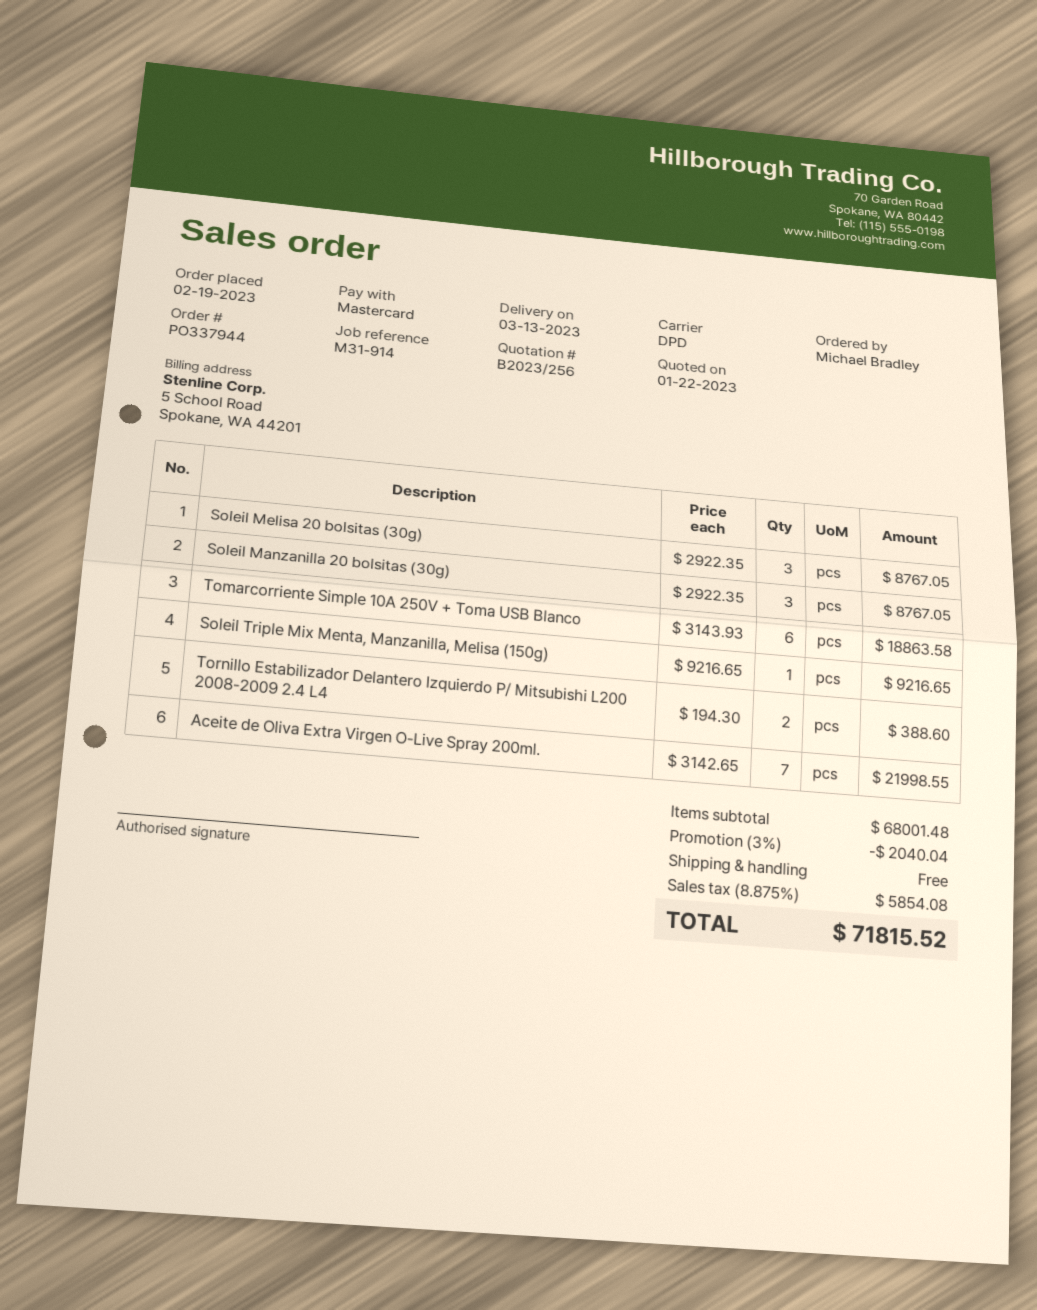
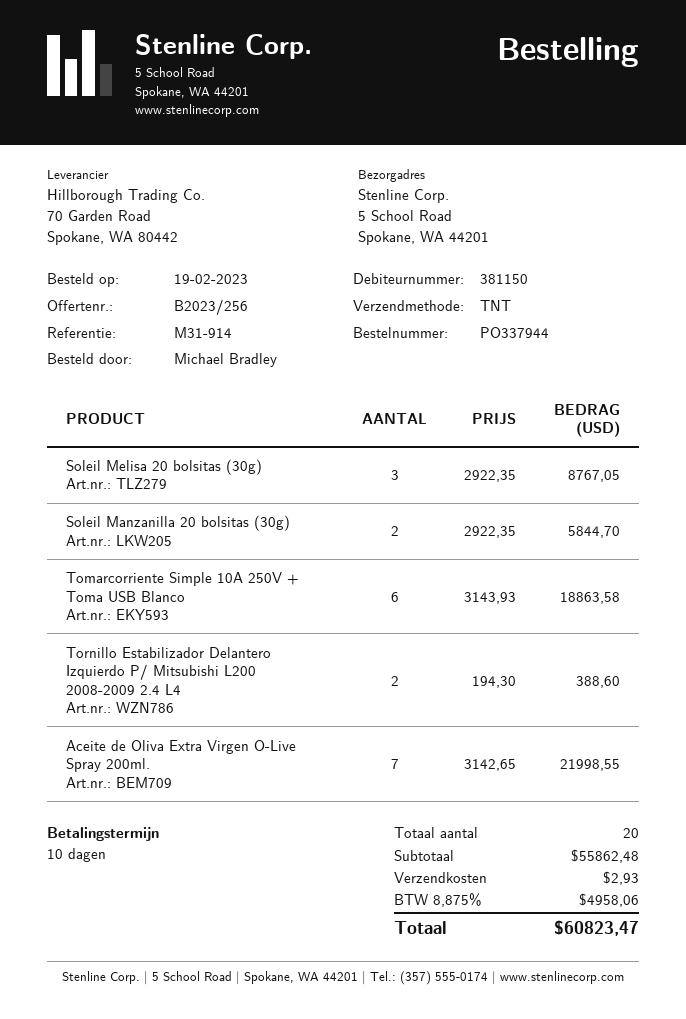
shipping method: DPD -> TNT
Soleil Manzanilla 20 bolsitas (30g): 3 x 2922.35 = 8767.05 -> 2 x 2922.35 = 5844.70
Soleil Triple Mix Menta, Manzanilla, Melisa (150g): 1 x 9216.65 = 9216.65 -> none
subtotal: 68001.48 -> 55862.48
discount: 3% = 2040.04 -> none
shipping: 0.00 -> 2.93
tax: 8.875% = 5854.08 -> 8.875% = 4958.06
total: 71815.52 -> 60823.47

